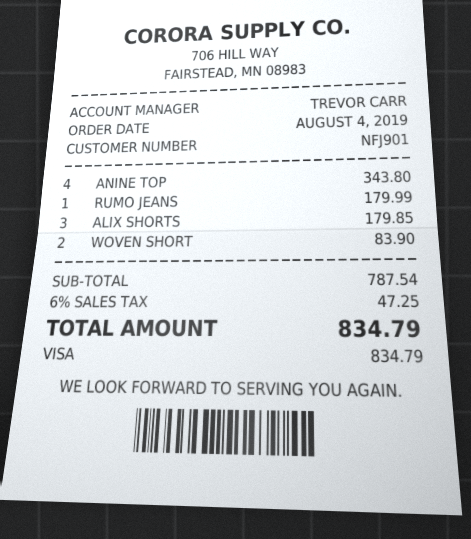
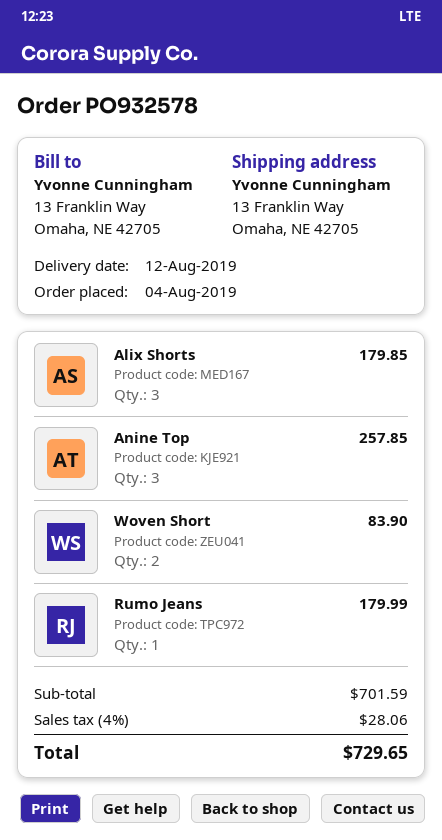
ANINE TOP: 4 for 343.80 -> 3 for 257.85
subtotal: 787.54 -> 701.59
tax: 6% = 47.25 -> 4% = 28.06
total: 834.79 -> 729.65

